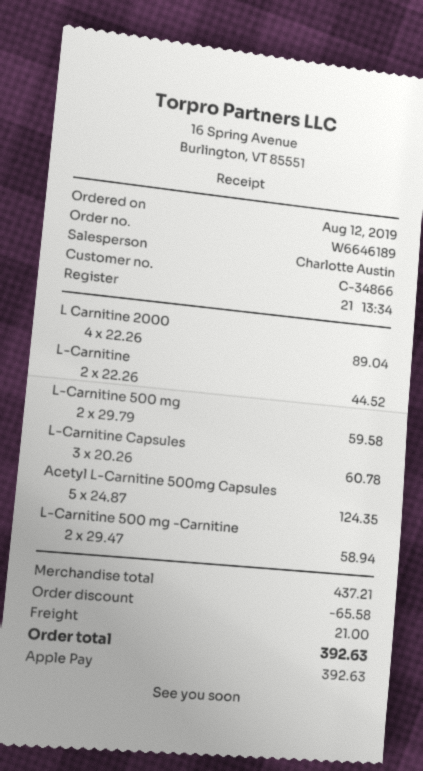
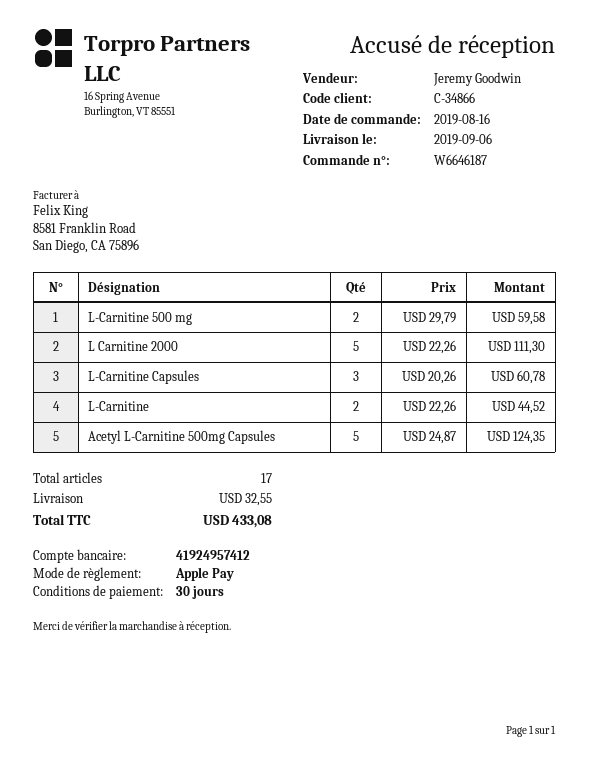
order number: W6646189 -> W6646187
order date: 2019-08-12 -> 2019-08-16
sales rep: Charlotte Austin -> Jeremy Goodwin
L Carnitine 2000: 4 x 22.26 = 89.04 -> 5 x 22.26 = 111.30
L-Carnitine 500 mg -Carnitine: 2 x 29.47 = 58.94 -> none
discount: 65.58 -> none
shipping: 21.00 -> 32.55
total: 392.63 -> 433.08

